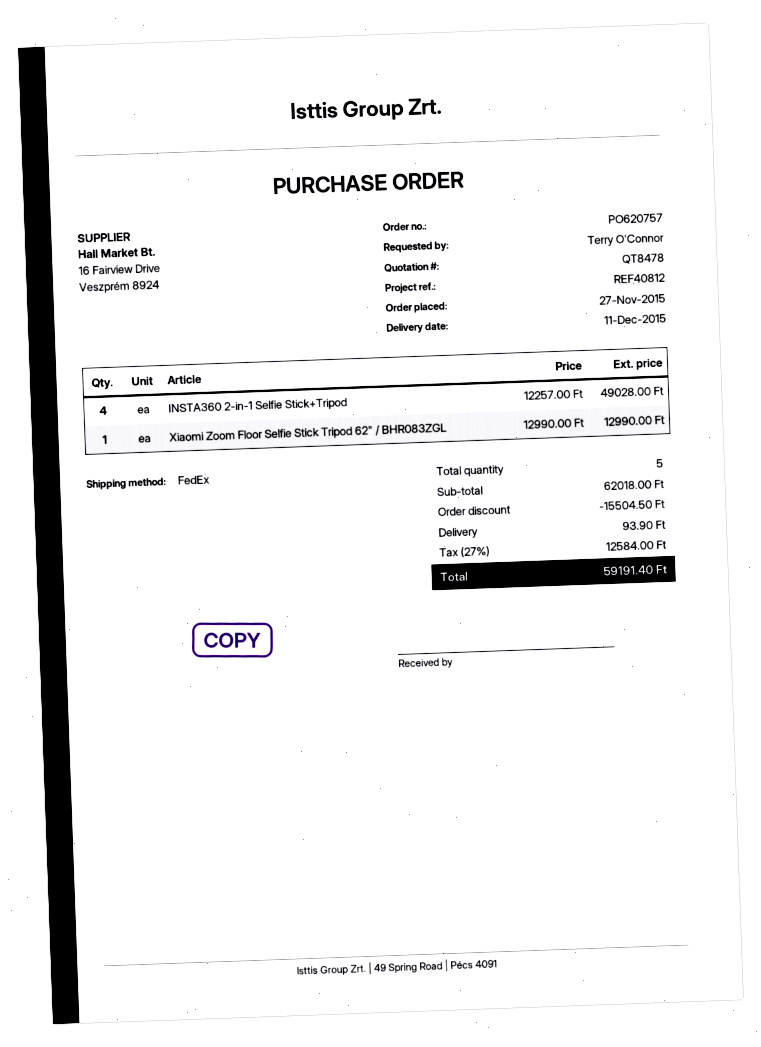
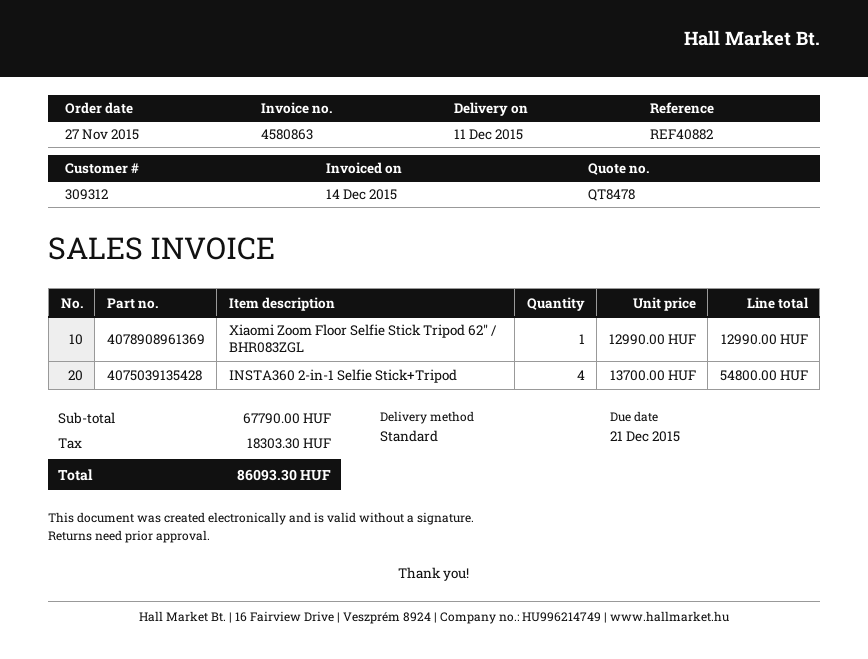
reference: REF40812 -> REF40882
shipping method: FedEx -> standard
INSTA360 2-in-1 Selfie Stick+Tripod: 4 x 12257.00 = 49028.00 -> 4 x 13700.00 = 54800.00
subtotal: 62018.00 -> 67790.00
discount: 15504.50 -> none
shipping: 93.90 -> none
tax: 12584.00 -> 18303.30
total: 59191.40 -> 86093.30

